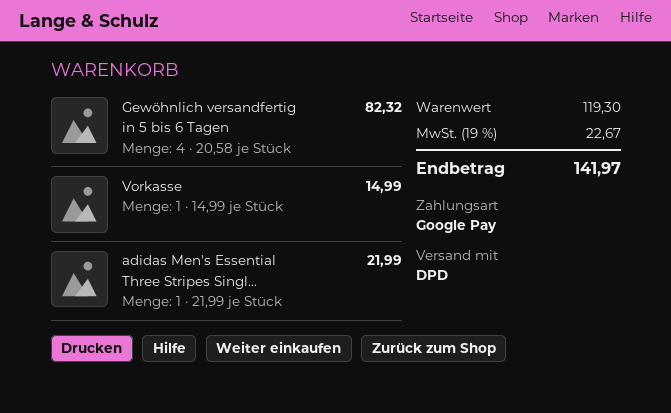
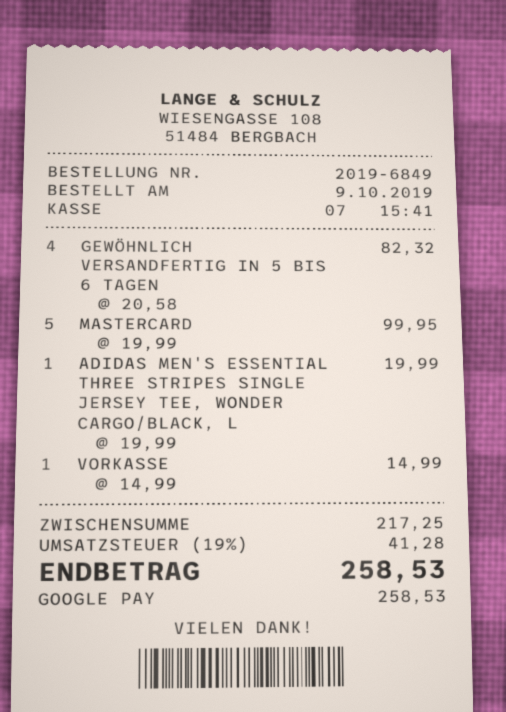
adidas Men's Essential Three Stripes Singl...: 1 x 21.99 = 21.99 -> 1 x 19.99 = 19.99
MASTERCARD: none -> 5 x 19.99 = 99.95
subtotal: 119.30 -> 217.25
tax: 19% = 22.67 -> 19% = 41.28
total: 141.97 -> 258.53

